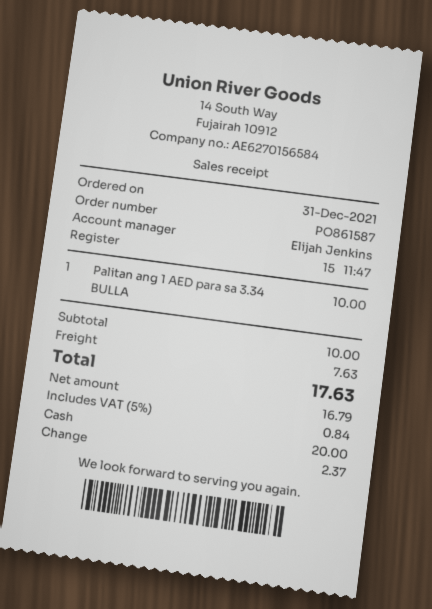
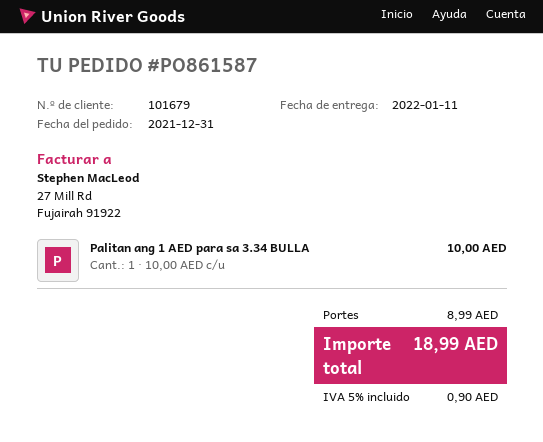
shipping: 7.63 -> 8.99
tax: 5% = 0.84 -> 5% = 0.90
total: 17.63 -> 18.99

